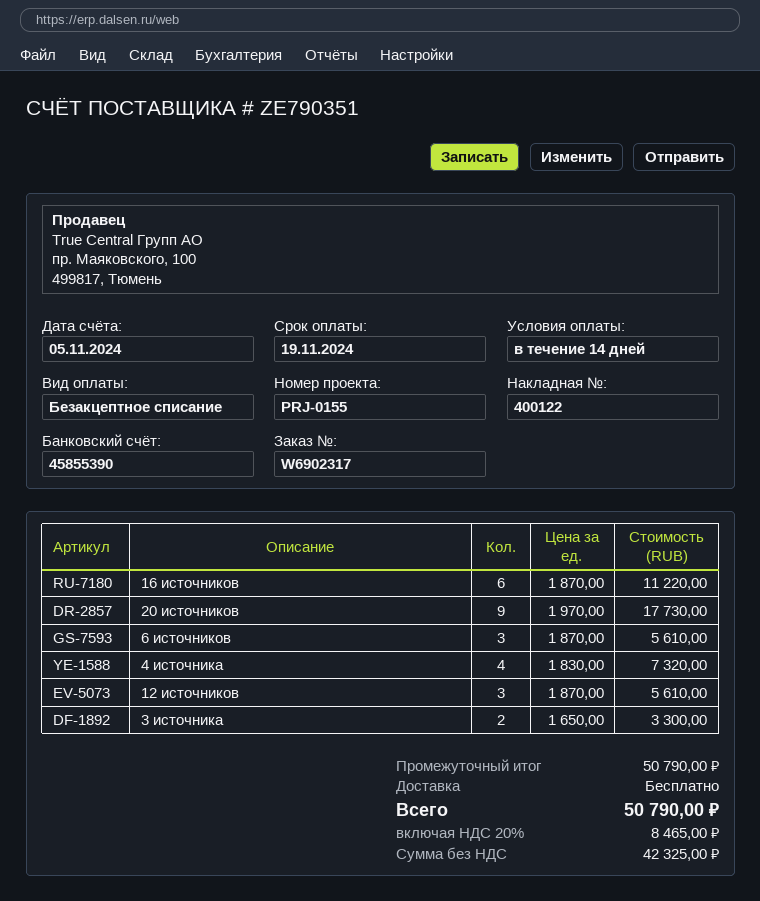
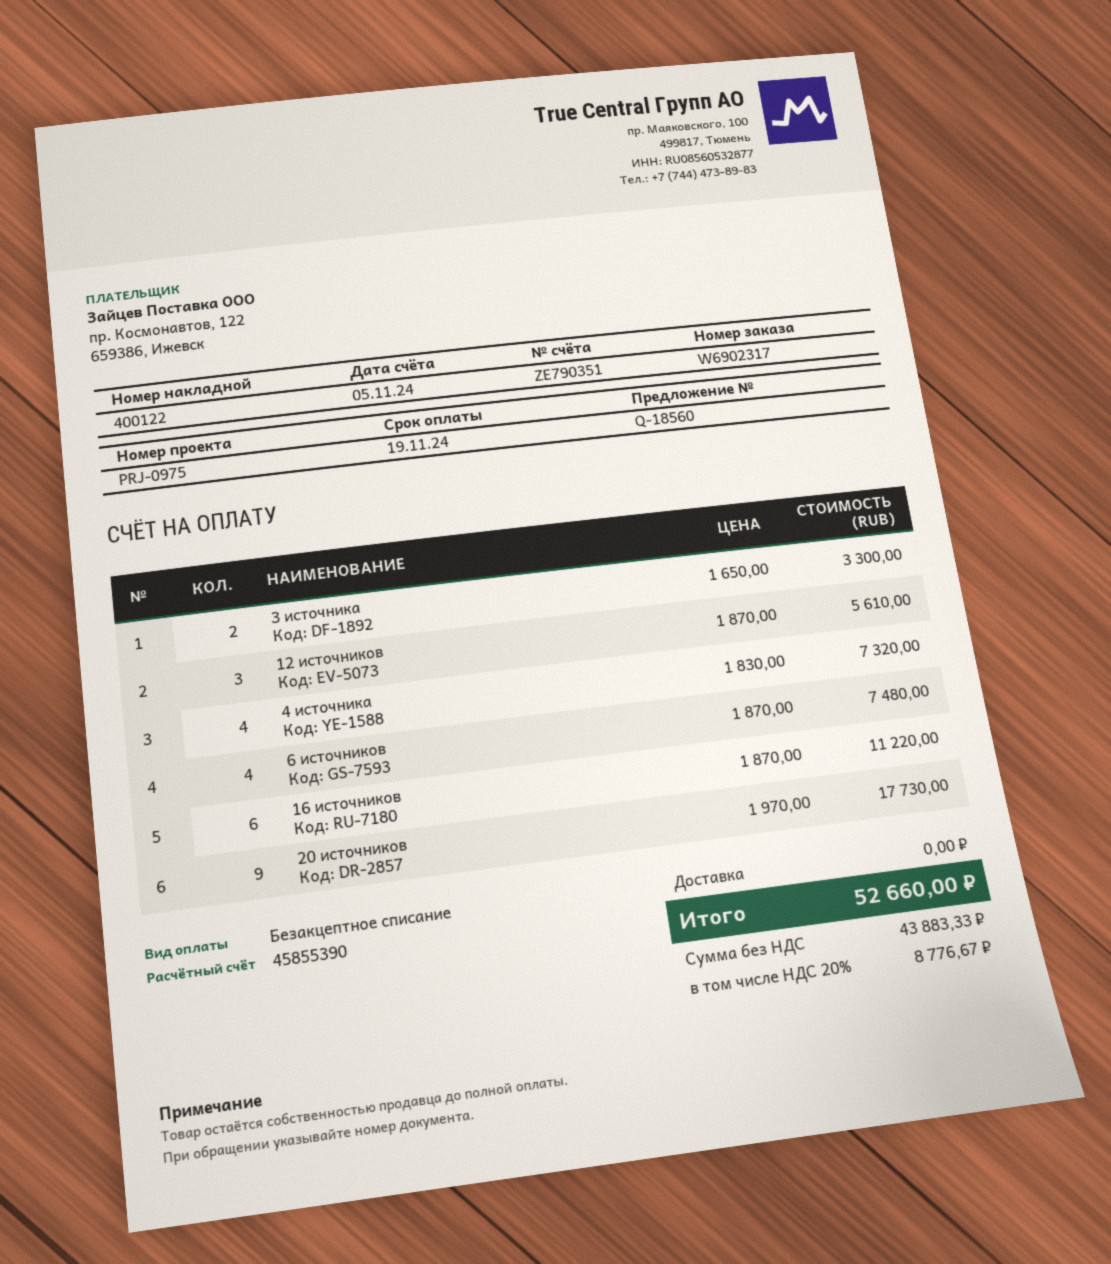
reference: PRJ-0155 -> PRJ-0975
6 источников: 3 x 1870.00 = 5610.00 -> 4 x 1870.00 = 7480.00
net: 42325.00 -> 43883.33
tax: 20% = 8465.00 -> 20% = 8776.67
total: 50790.00 -> 52660.00

